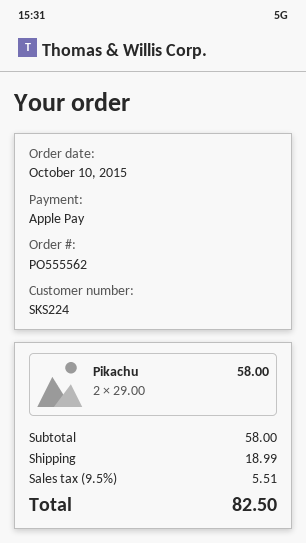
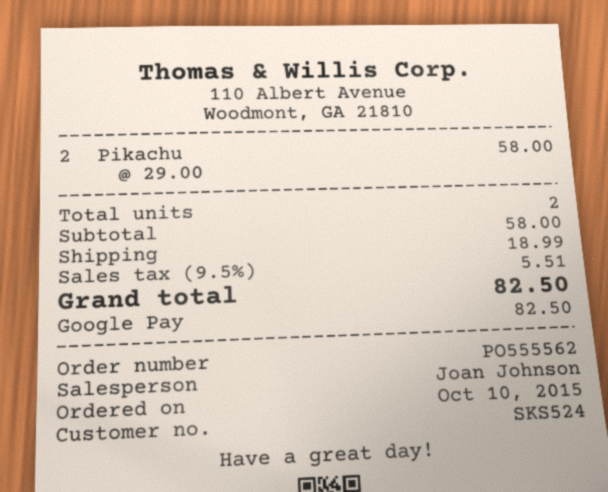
customer number: SKS224 -> SKS524
payment method: Apple Pay -> Google Pay

